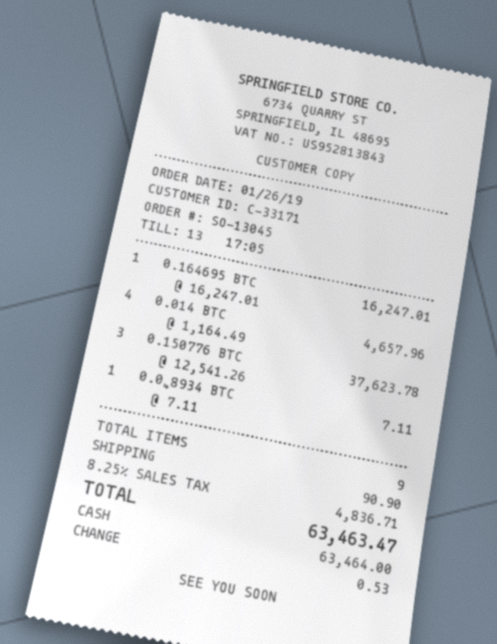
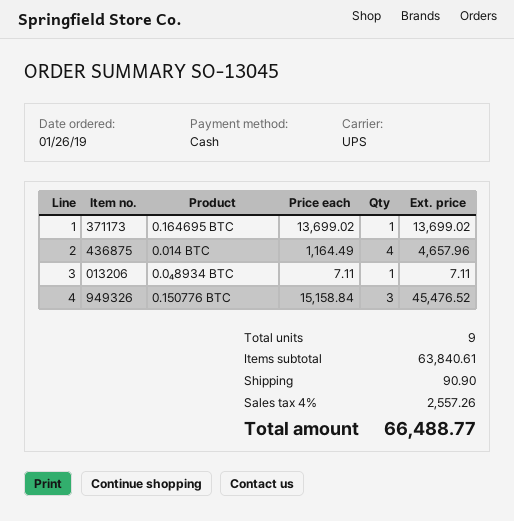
0.164695 BTC: 1 x 16247.01 = 16247.01 -> 1 x 13699.02 = 13699.02
0.150776 BTC: 3 x 12541.26 = 37623.78 -> 3 x 15158.84 = 45476.52
tax: 8.25% = 4836.71 -> 4% = 2557.26
total: 63463.47 -> 66488.77

